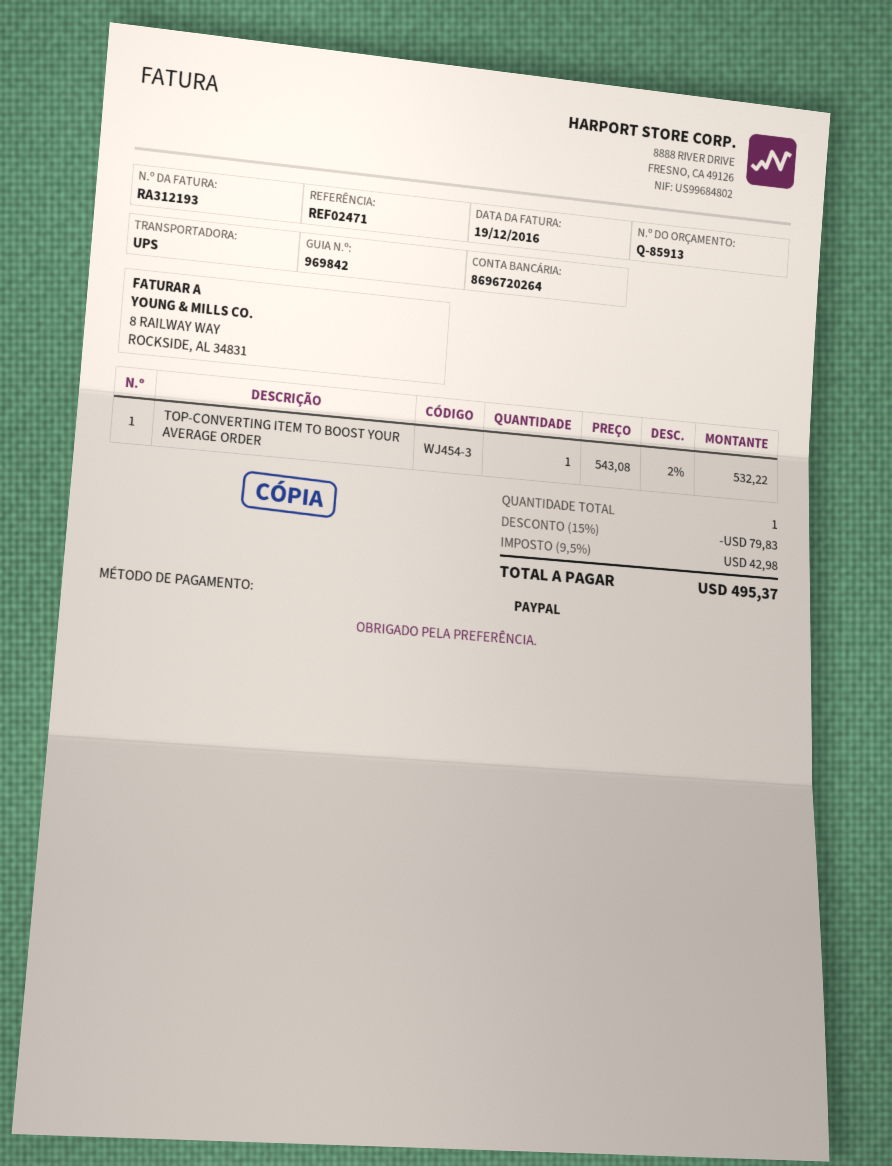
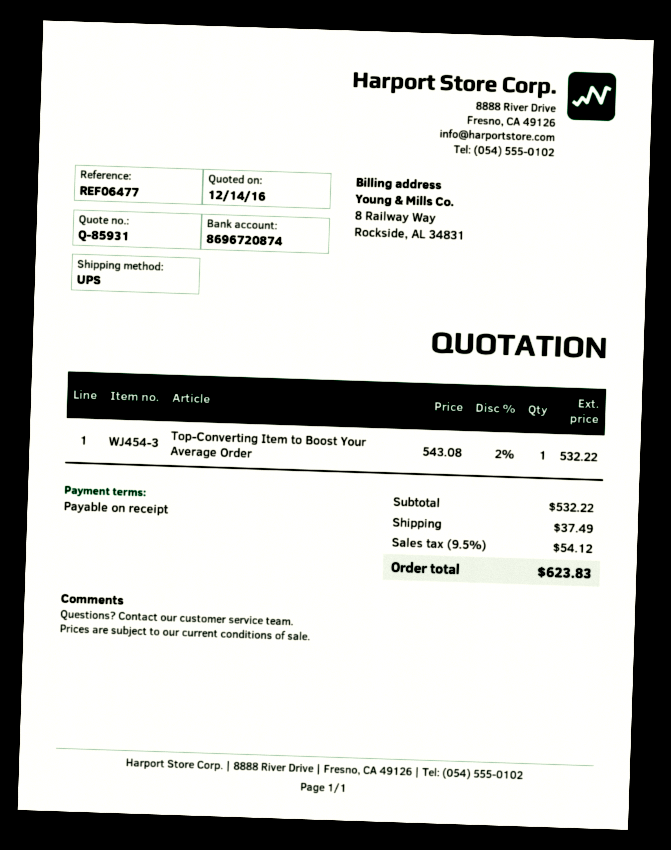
quote number: Q-85913 -> Q-85931
reference: REF02471 -> REF06477
bank account: 8696720264 -> 8696720874
discount: 15% = 79.83 -> none
shipping: none -> 37.49
tax: 9.5% = 42.98 -> 9.5% = 54.12
total: 495.37 -> 623.83

